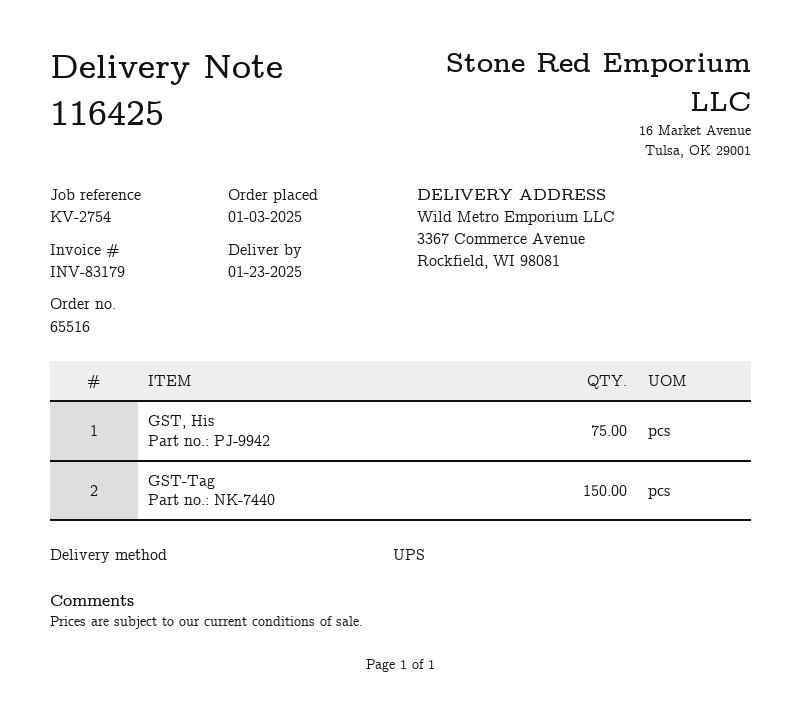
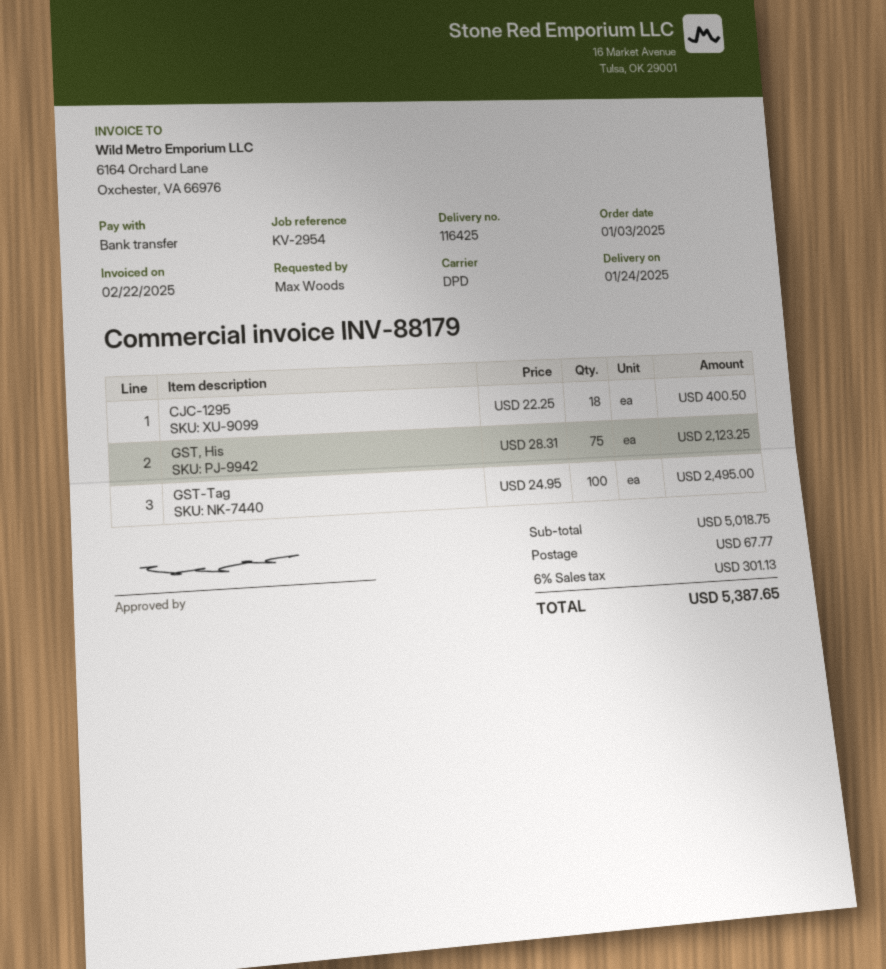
delivery date: 2025-01-23 -> 2025-01-24
invoice number: INV-83179 -> INV-88179
reference: KV-2754 -> KV-2954
shipping method: UPS -> DPD
GST-Tag: 150 -> 100
CJC-1295: none -> 18

